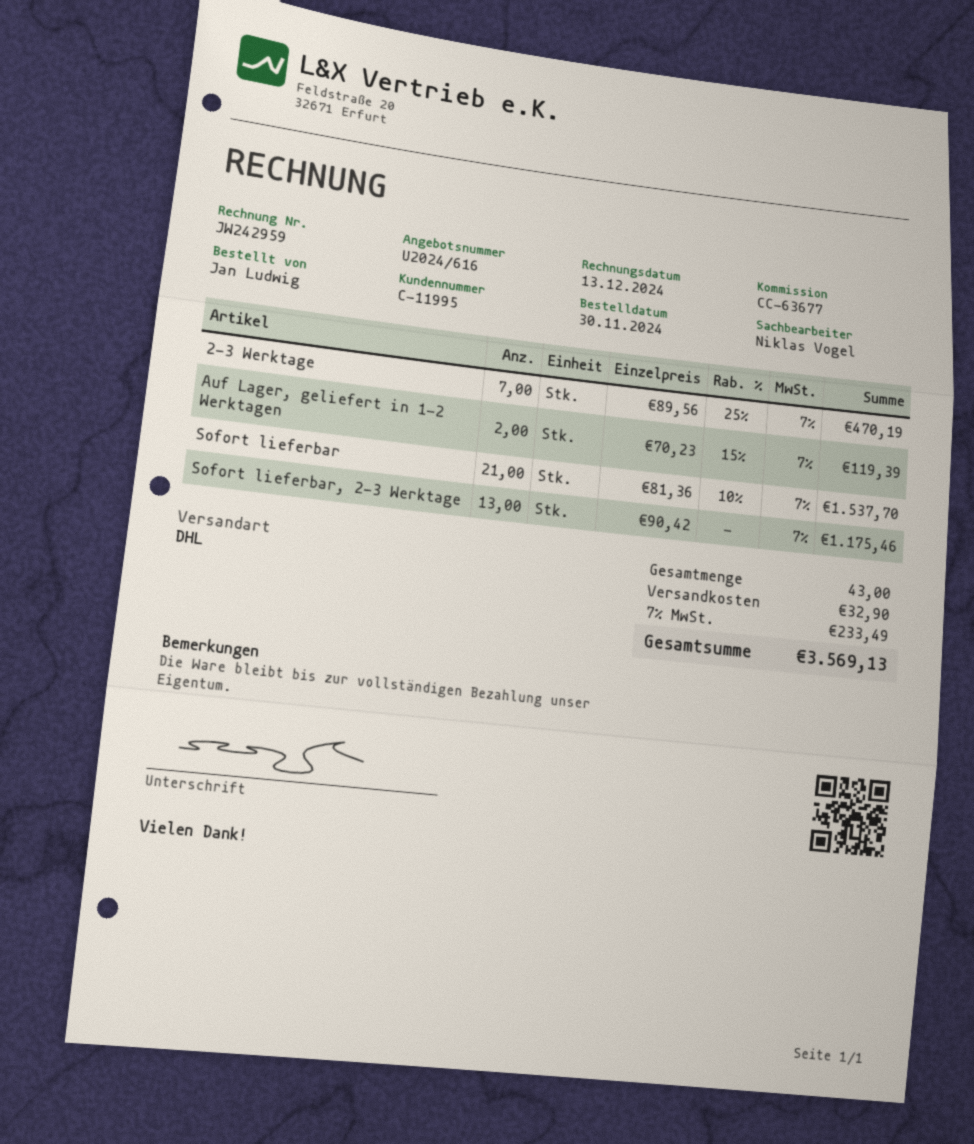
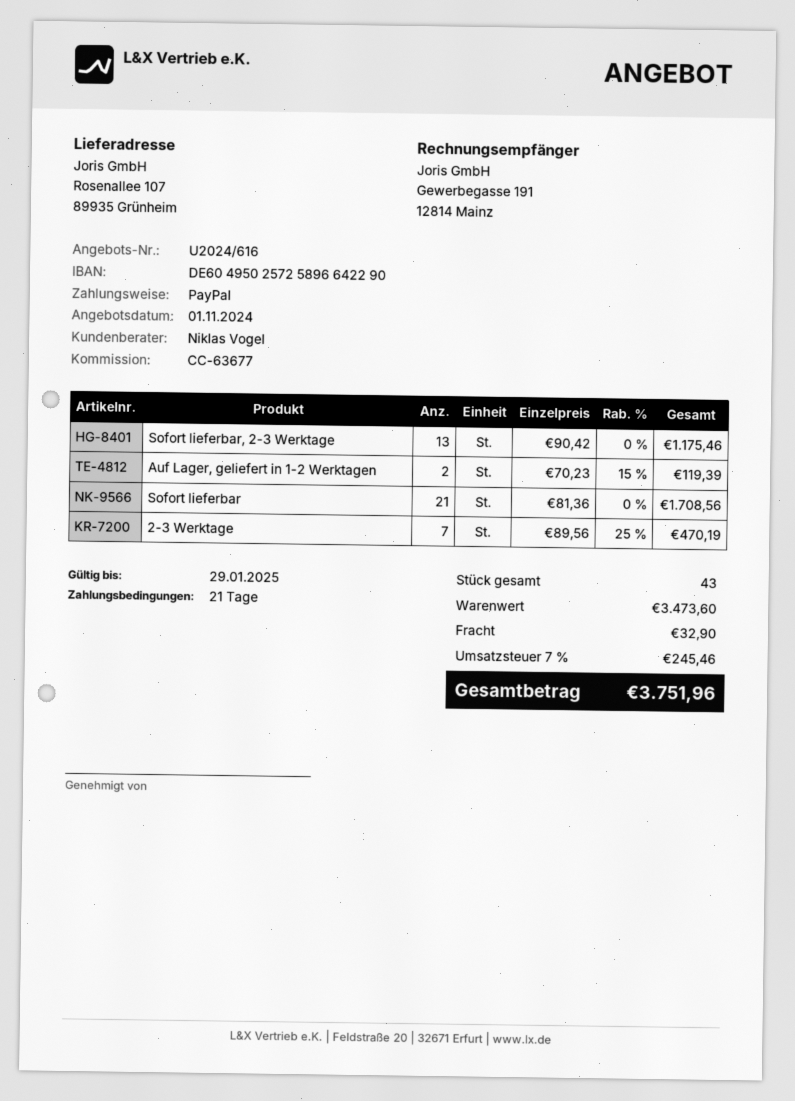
Sofort lieferbar: 21 x 81.36 - 10% = 1537.70 -> 21 x 81.36 = 1708.56
tax: 7% = 233.49 -> 7% = 245.46
total: 3569.13 -> 3751.96

